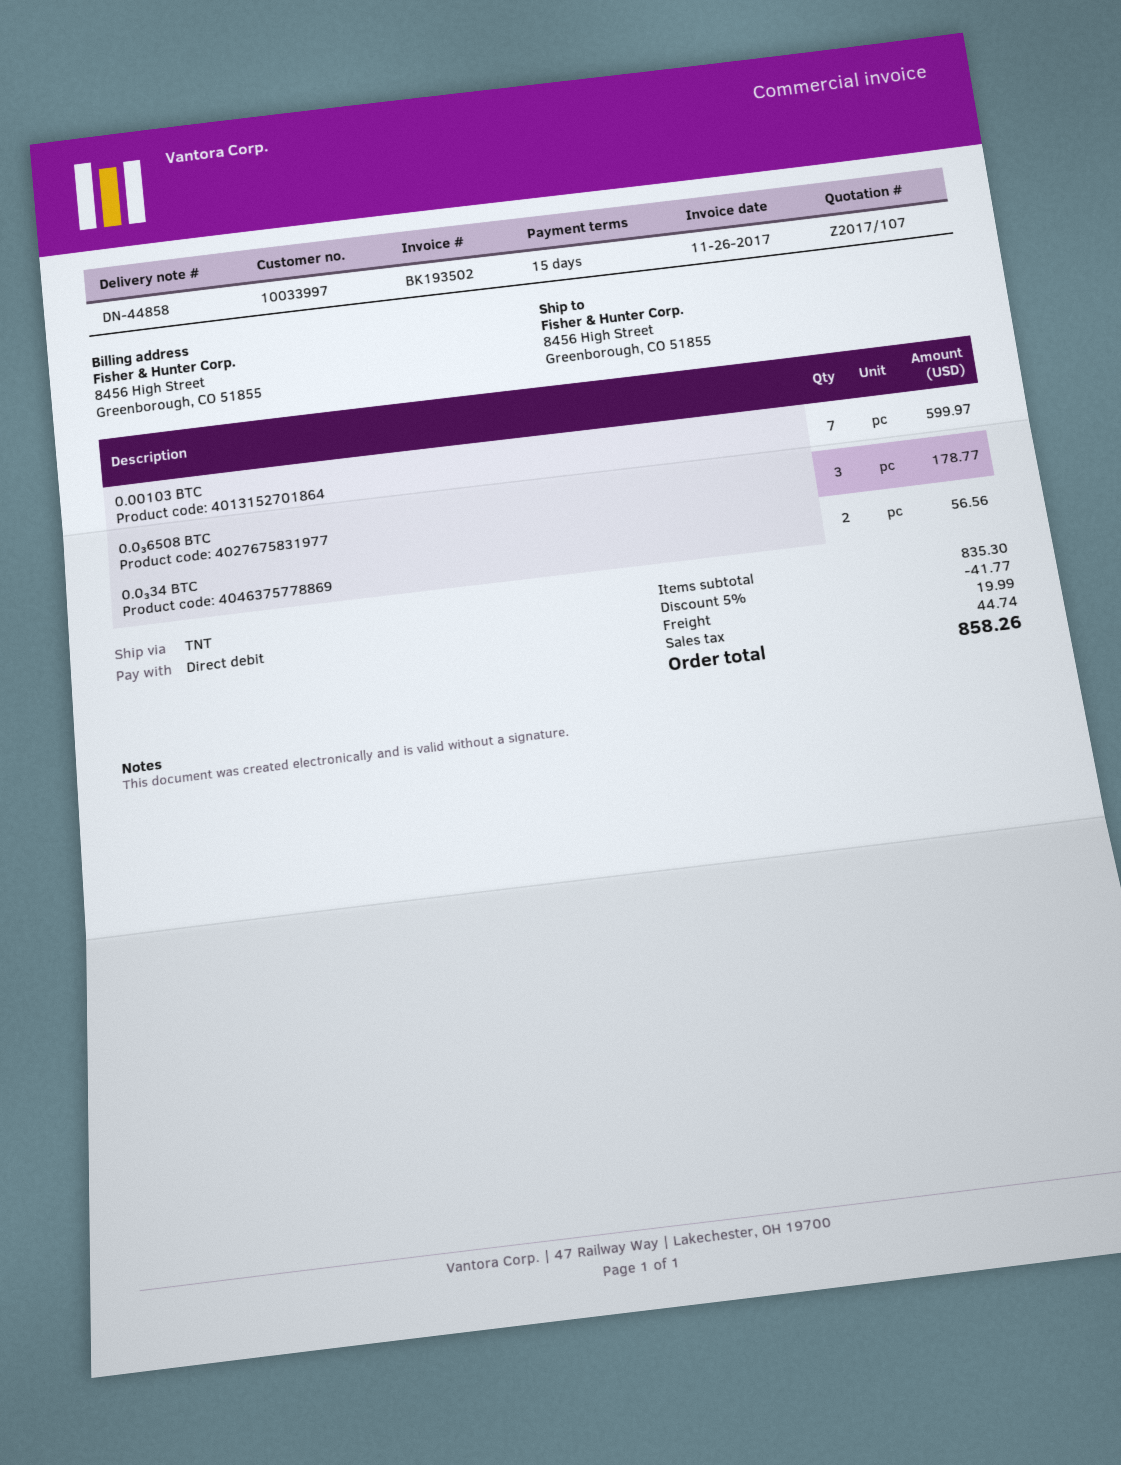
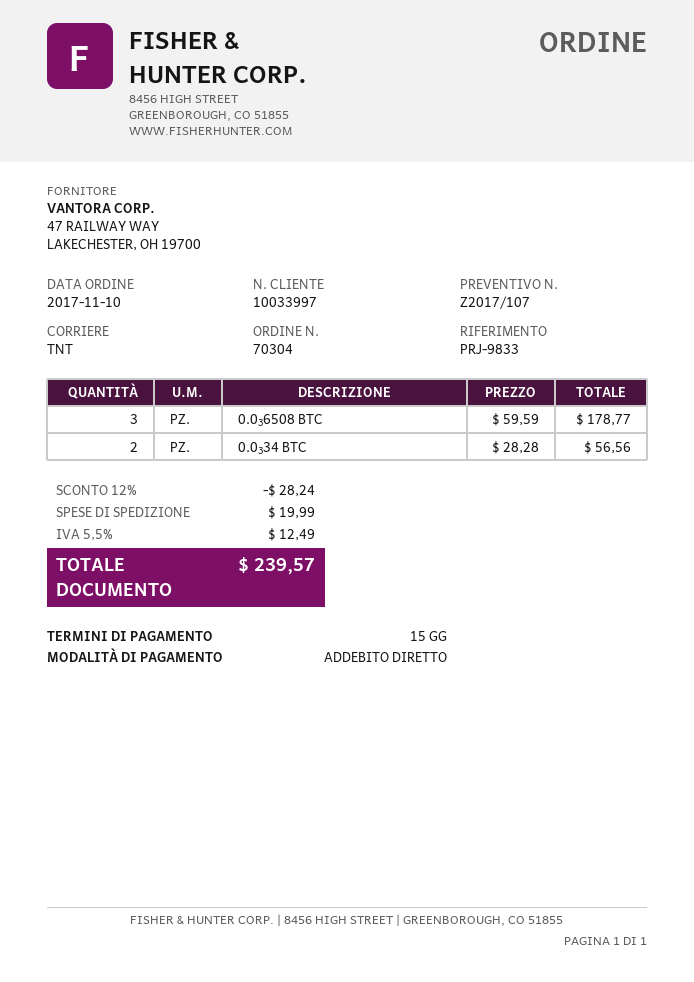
0.00103 BTC: 7 for 599.97 -> none
discount: 5% = 41.77 -> 12% = 28.24
tax: 44.74 -> 12.49
total: 858.26 -> 239.57

